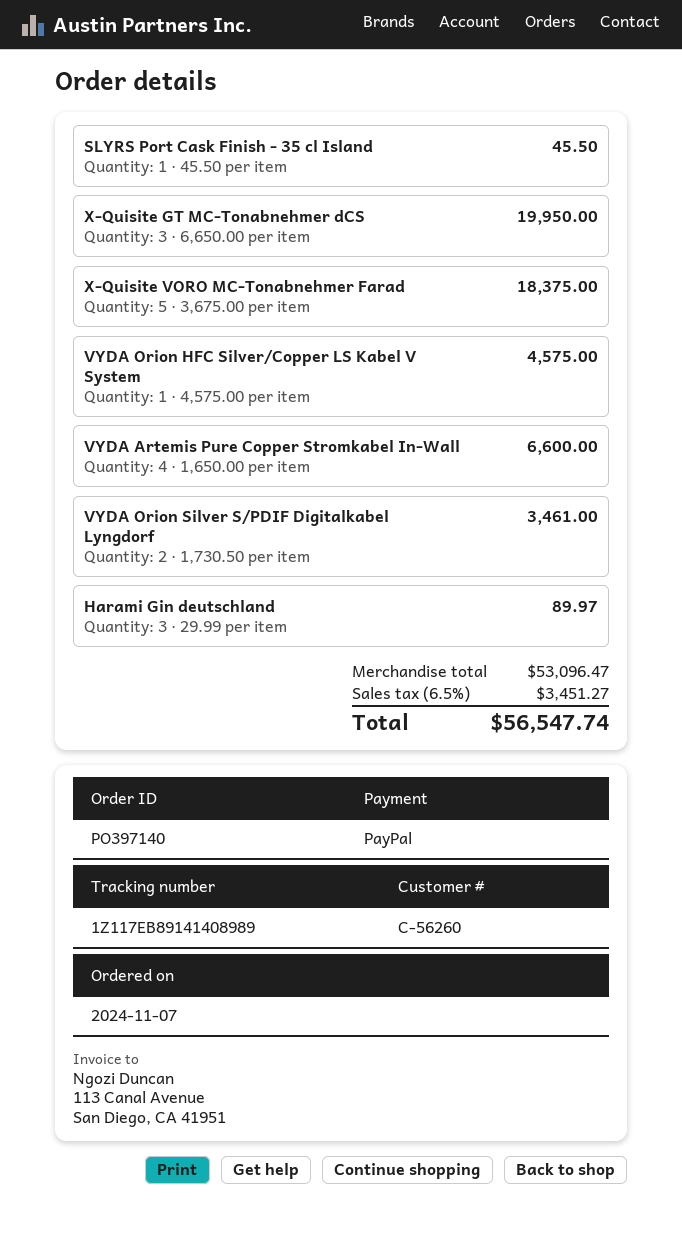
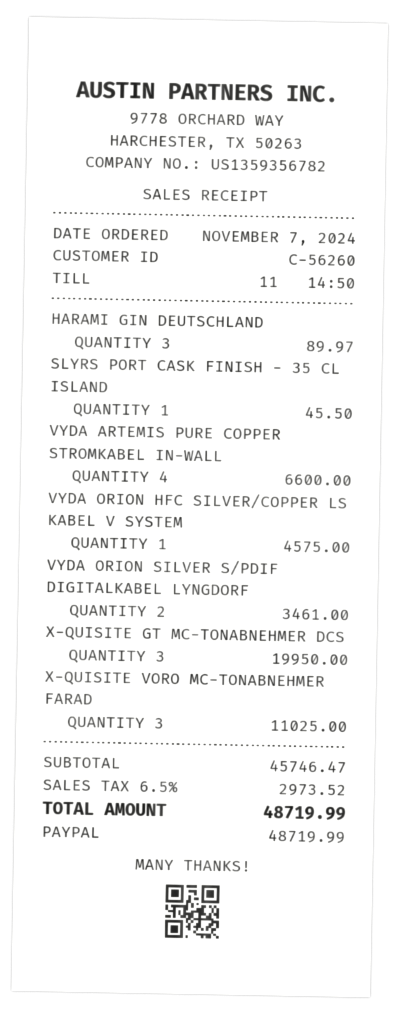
X-Quisite VORO MC-Tonabnehmer Farad: 5 for 18375.00 -> 3 for 11025.00
subtotal: 53096.47 -> 45746.47
tax: 6.5% = 3451.27 -> 6.5% = 2973.52
total: 56547.74 -> 48719.99

